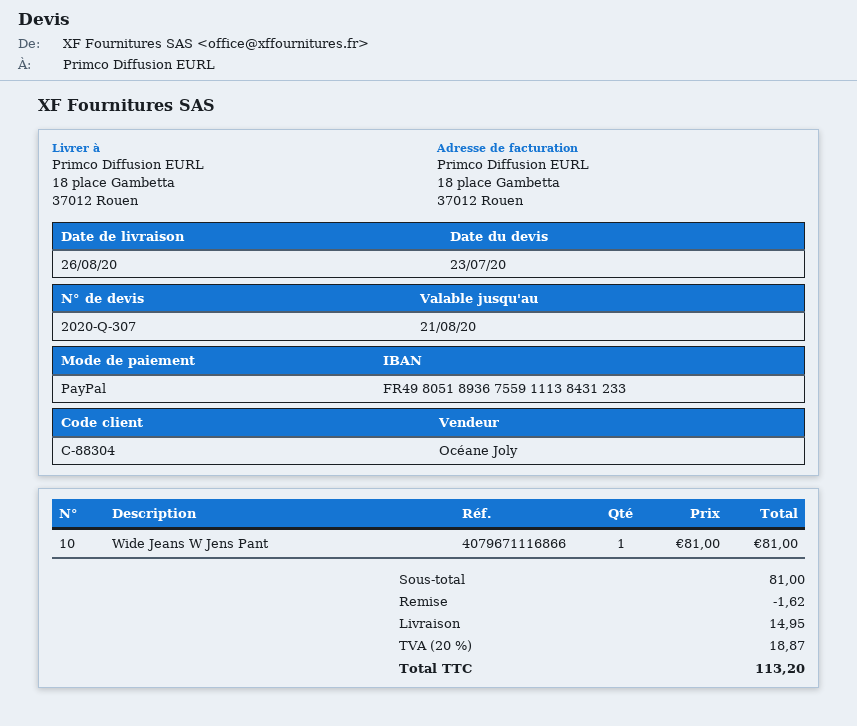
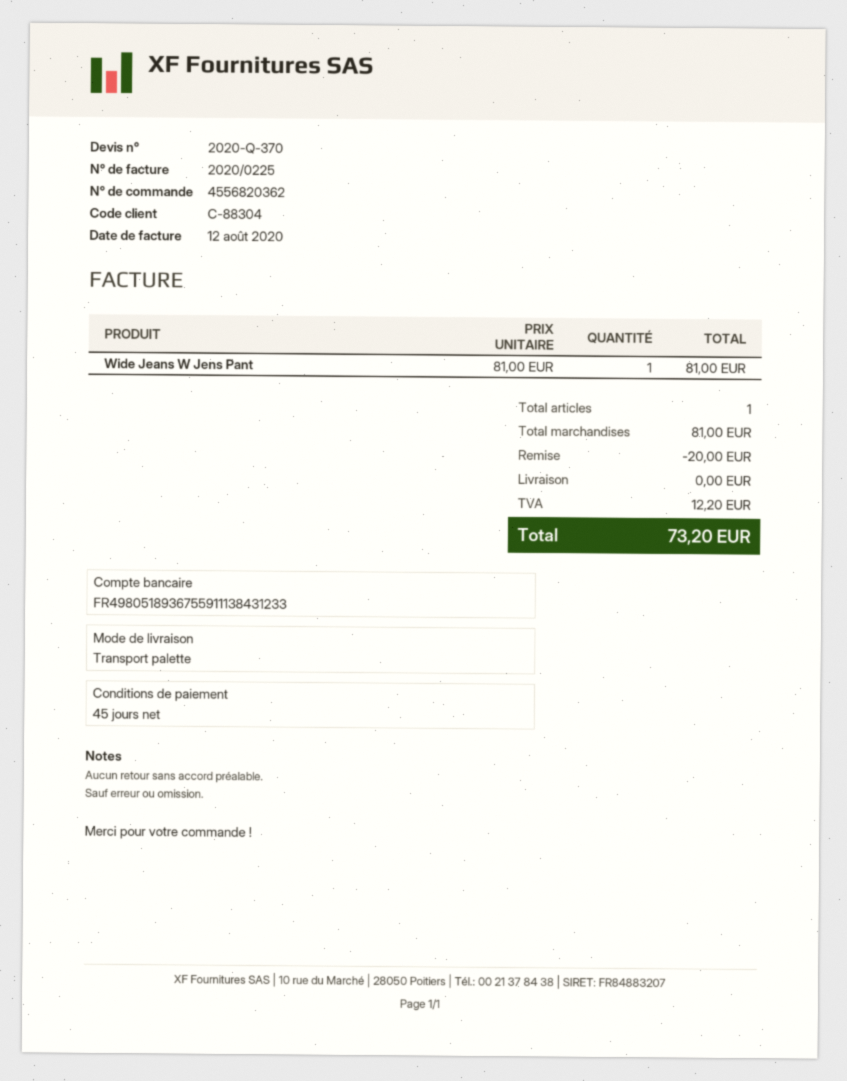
quote number: 2020-Q-307 -> 2020-Q-370
discount: 1.62 -> 20.00
shipping: 14.95 -> 0.00
tax: 18.87 -> 12.20
total: 113.20 -> 73.20

